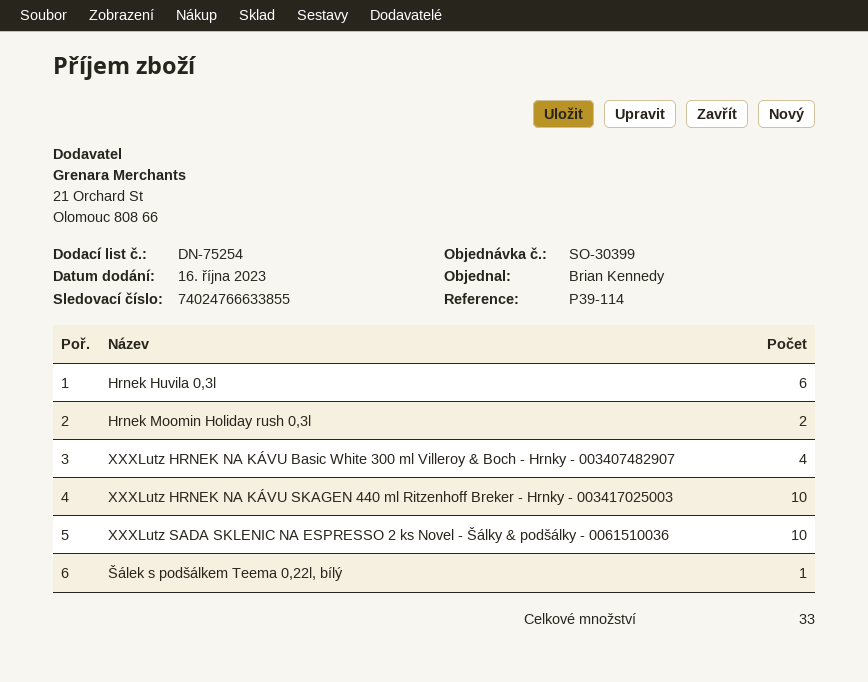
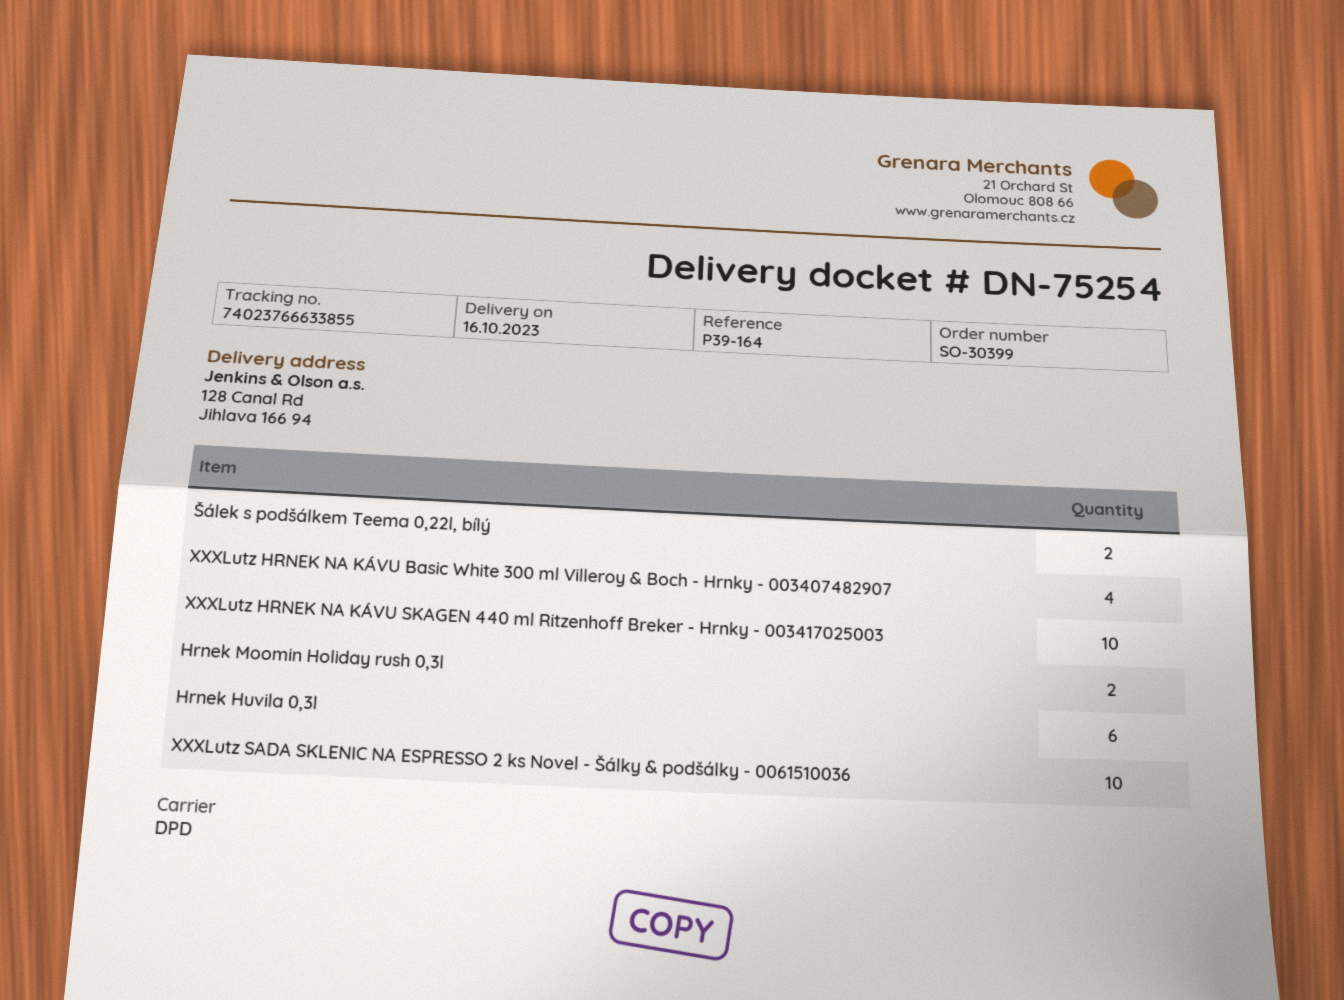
reference: P39-114 -> P39-164
tracking number: 74024766633855 -> 74023766633855
Šálek s podšálkem Teema 0,22l, bílý: 1 -> 2

